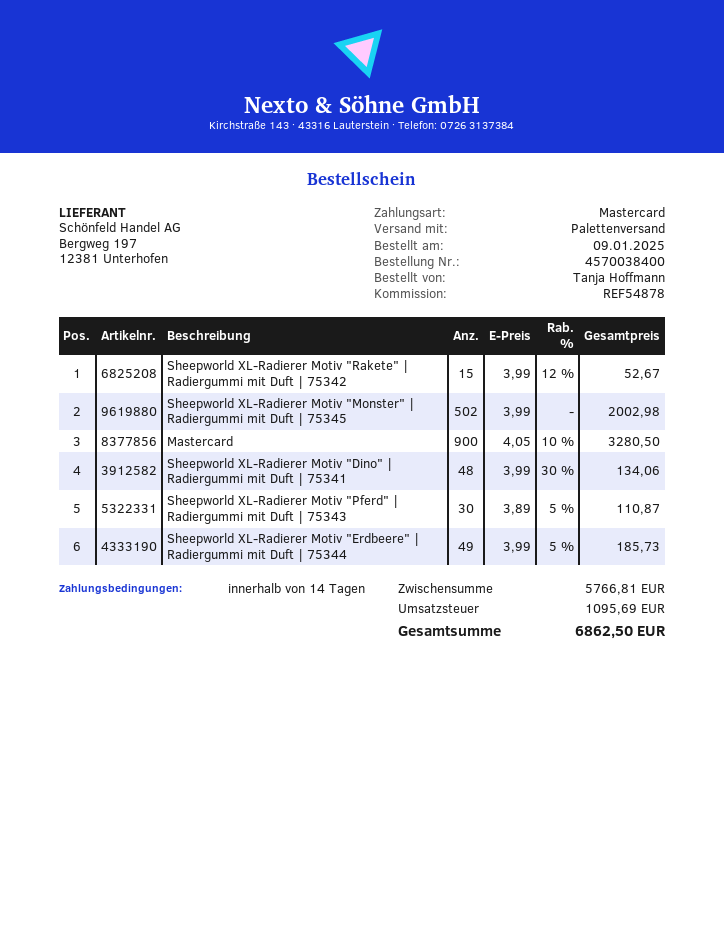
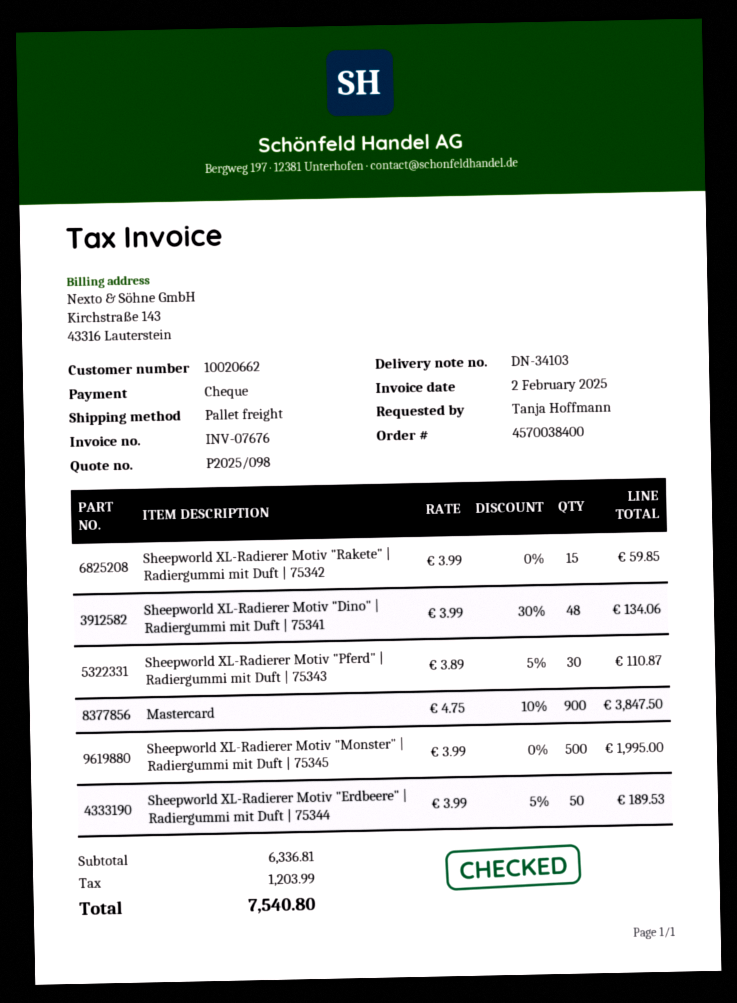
payment method: Mastercard -> cheque
Sheepworld XL-Radierer Motiv "Rakete" | Radiergummi mit Duft | 75342: 15 x 3.99 - 12% = 52.67 -> 15 x 3.99 = 59.85
Sheepworld XL-Radierer Motiv "Monster" | Radiergummi mit Duft | 75345: 502 x 3.99 = 2002.98 -> 500 x 3.99 = 1995.00
Mastercard: 900 x 4.05 - 10% = 3280.50 -> 900 x 4.75 - 10% = 3847.50
Sheepworld XL-Radierer Motiv "Erdbeere" | Radiergummi mit Duft | 75344: 49 x 3.99 - 5% = 185.73 -> 50 x 3.99 - 5% = 189.53
subtotal: 5766.81 -> 6336.81
tax: 1095.69 -> 1203.99
total: 6862.50 -> 7540.80

